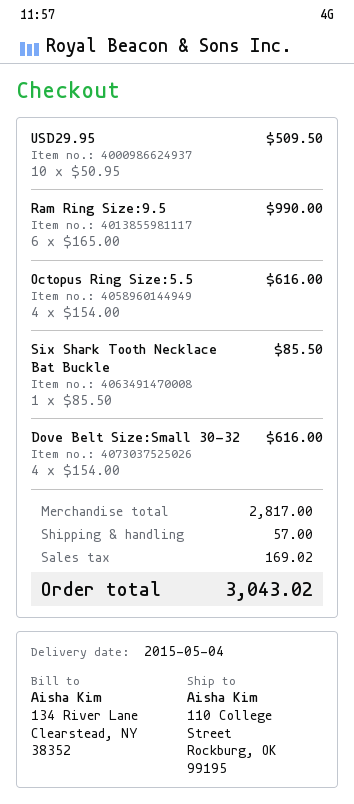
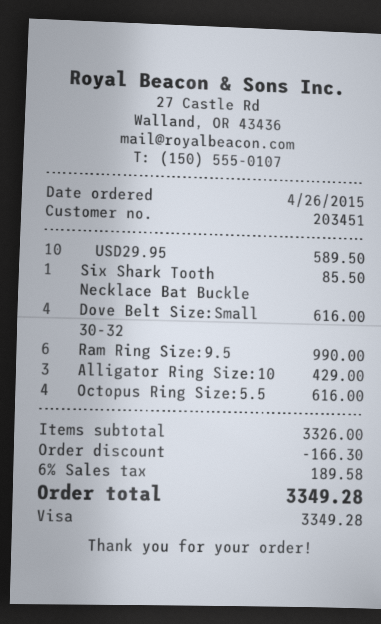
USD29.95: 10 for 509.50 -> 10 for 589.50
Alligator Ring Size:10: none -> 3 for 429.00
subtotal: 2817.00 -> 3326.00
discount: none -> 166.30
shipping: 57.00 -> none
tax: 169.02 -> 189.58
total: 3043.02 -> 3349.28

